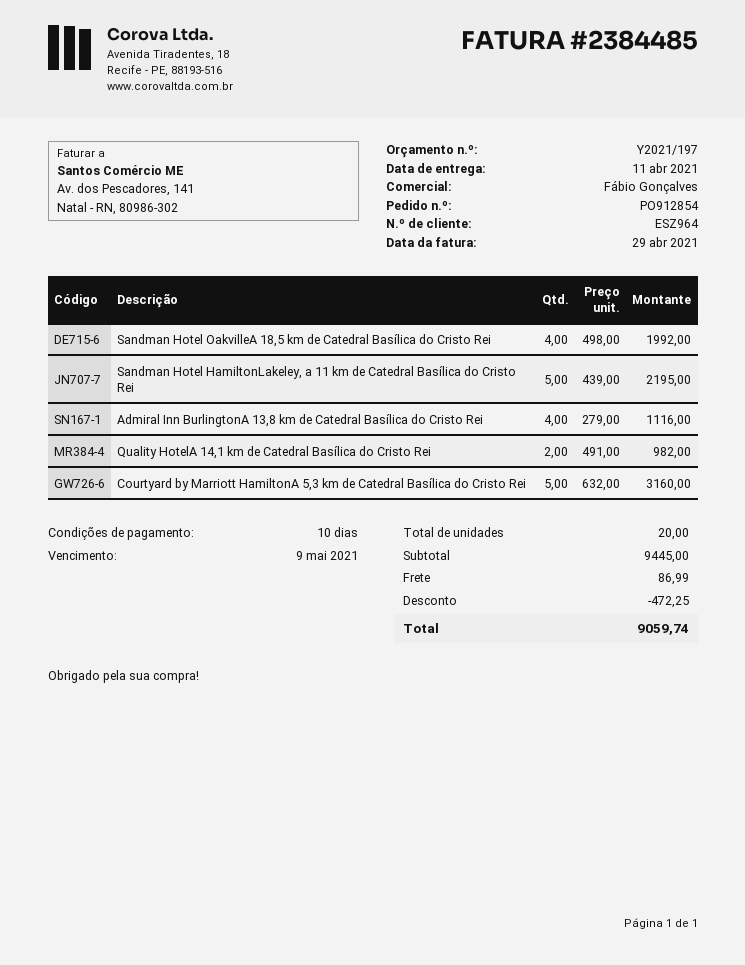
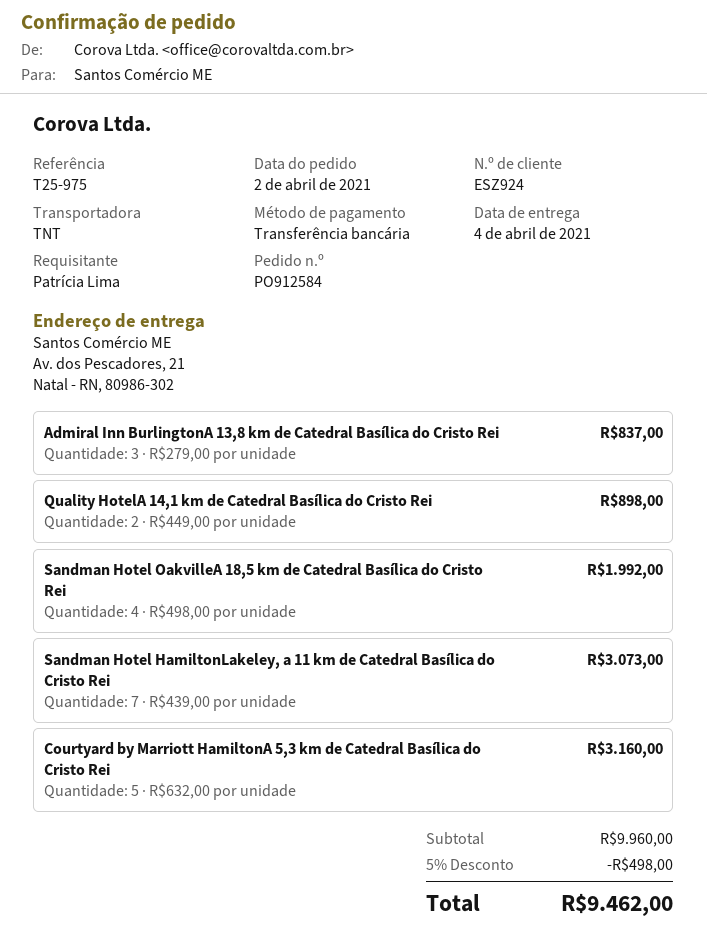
order number: PO912854 -> PO912584
delivery date: 2021-04-11 -> 2021-04-04
customer number: ESZ964 -> ESZ924
Sandman Hotel HamiltonLakeley, a 11 km de Catedral Basílica do Cristo Rei: 5 x 439.00 = 2195.00 -> 7 x 439.00 = 3073.00
Admiral Inn BurlingtonA 13,8 km de Catedral Basílica do Cristo Rei: 4 x 279.00 = 1116.00 -> 3 x 279.00 = 837.00
Quality HotelA 14,1 km de Catedral Basílica do Cristo Rei: 2 x 491.00 = 982.00 -> 2 x 449.00 = 898.00
subtotal: 9445.00 -> 9960.00
discount: 472.25 -> 498.00
shipping: 86.99 -> none
total: 9059.74 -> 9462.00

